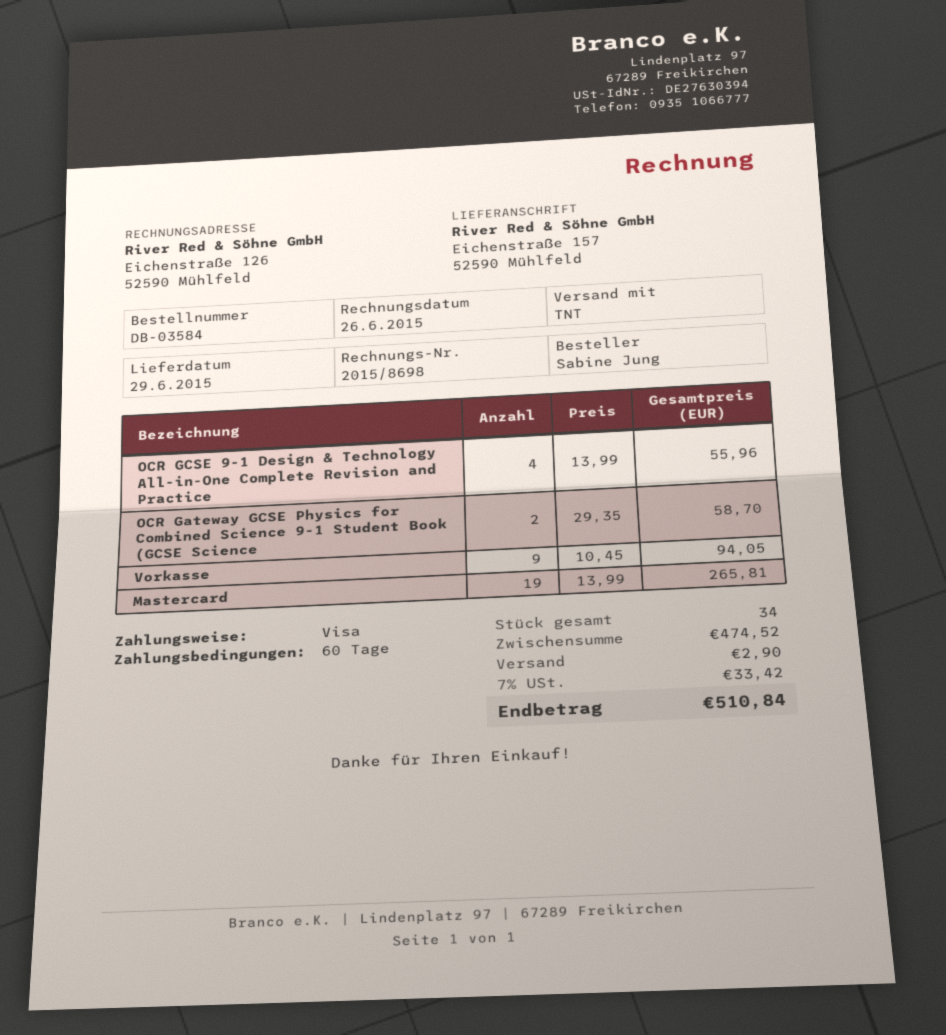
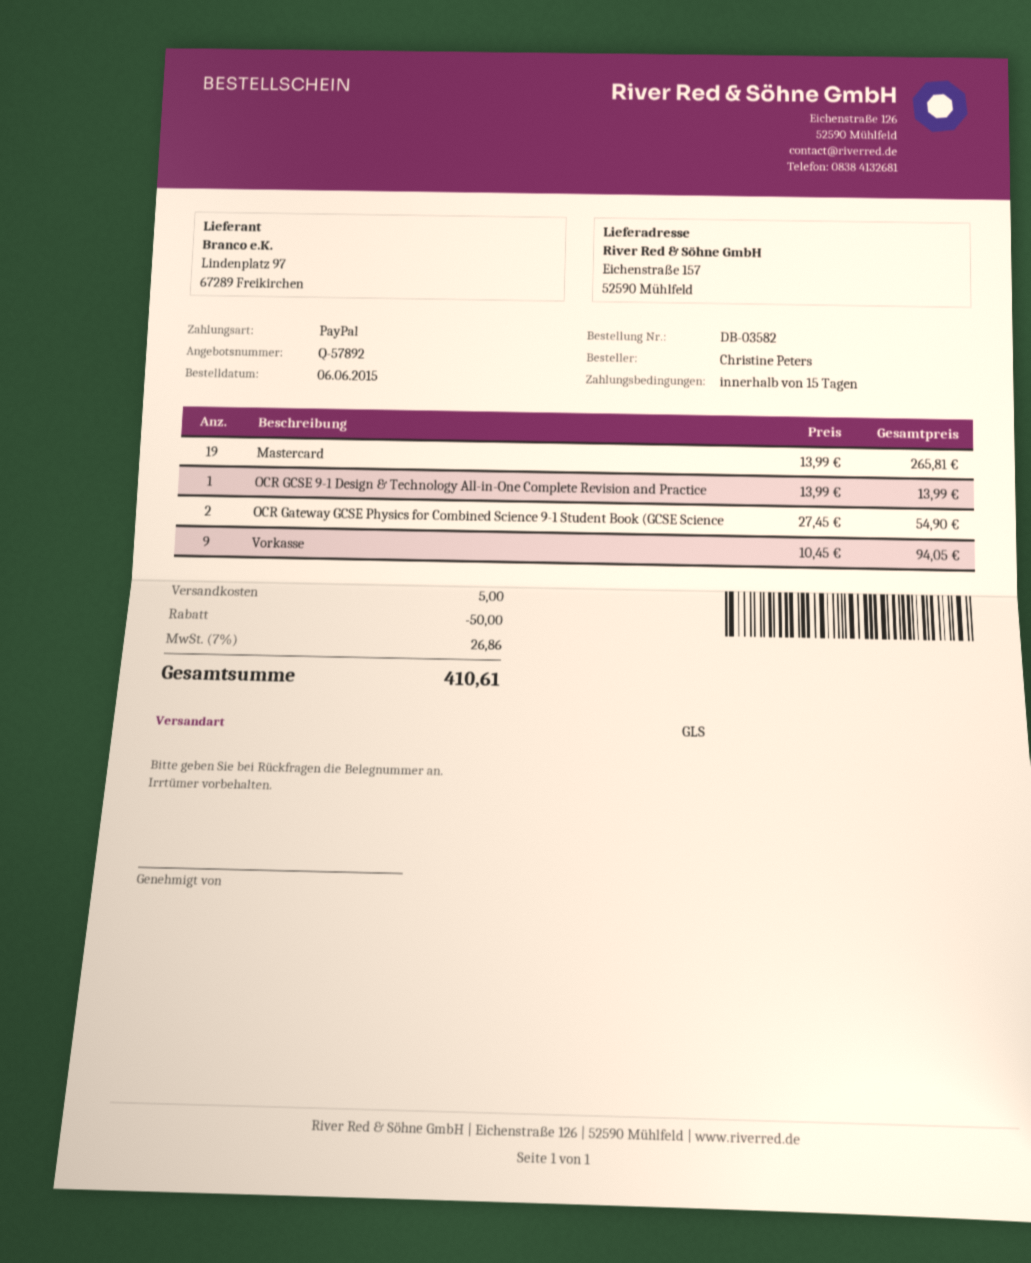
order number: DB-03584 -> DB-03582
payment terms: 60 days -> 15 days
ordered by: Sabine Jung -> Christine Peters
payment method: Visa -> PayPal
shipping method: TNT -> GLS
OCR GCSE 9-1 Design & Technology All-in-One Complete Revision and Practice: 4 x 13.99 = 55.96 -> 1 x 13.99 = 13.99
OCR Gateway GCSE Physics for Combined Science 9-1 Student Book (GCSE Science: 2 x 29.35 = 58.70 -> 2 x 27.45 = 54.90
discount: none -> 50.00
shipping: 2.90 -> 5.00
tax: 7% = 33.42 -> 7% = 26.86
total: 510.84 -> 410.61

